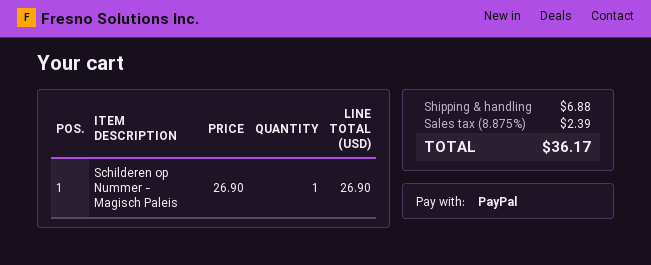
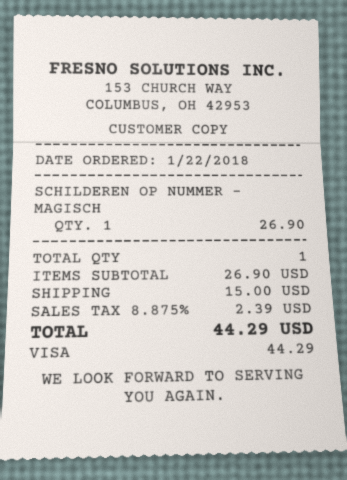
payment method: PayPal -> Visa
shipping: 6.88 -> 15.00
total: 36.17 -> 44.29

